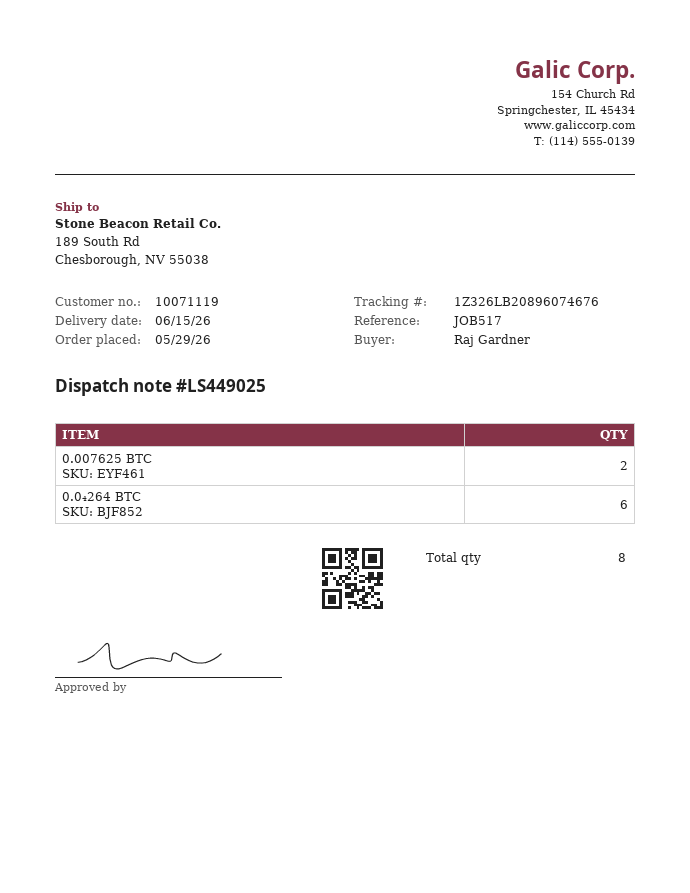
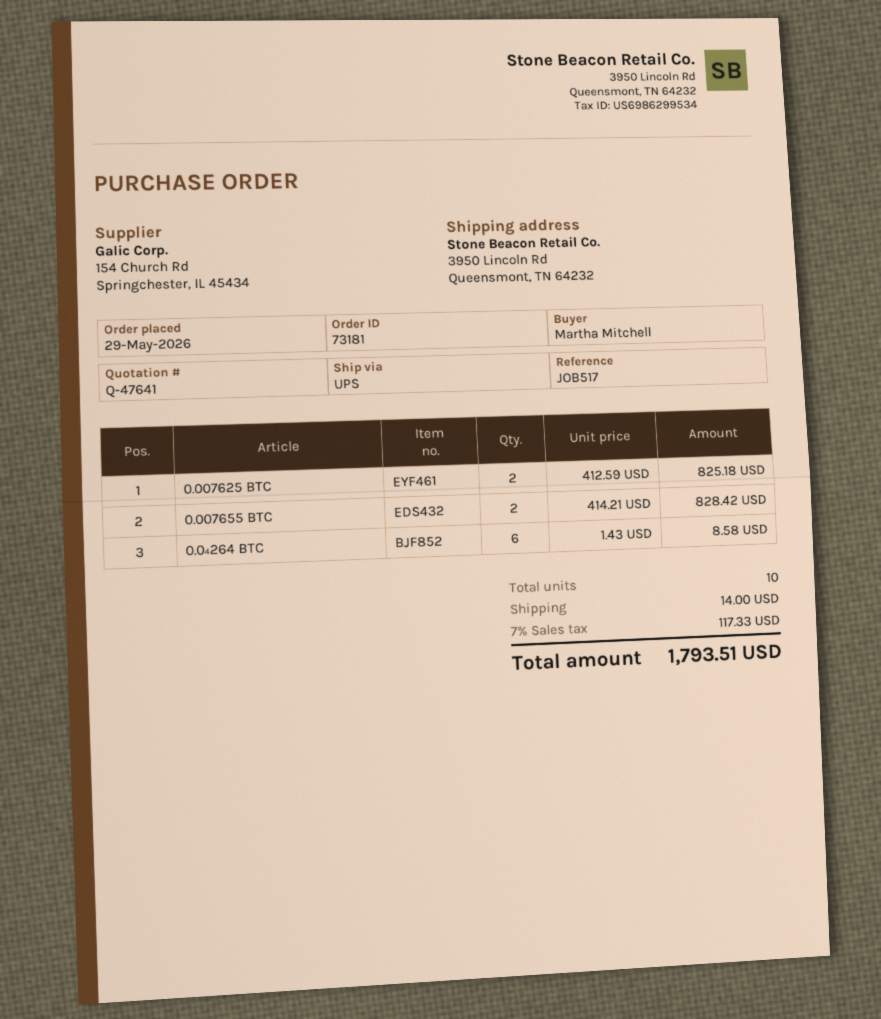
ordered by: Raj Gardner -> Martha Mitchell
ship to: 189 South Rd, Chesborough, NV 55038 -> 3950 Lincoln Rd, Queensmont, TN 64232
0.007655 BTC: none -> 2
total quantity: 8 -> 10

